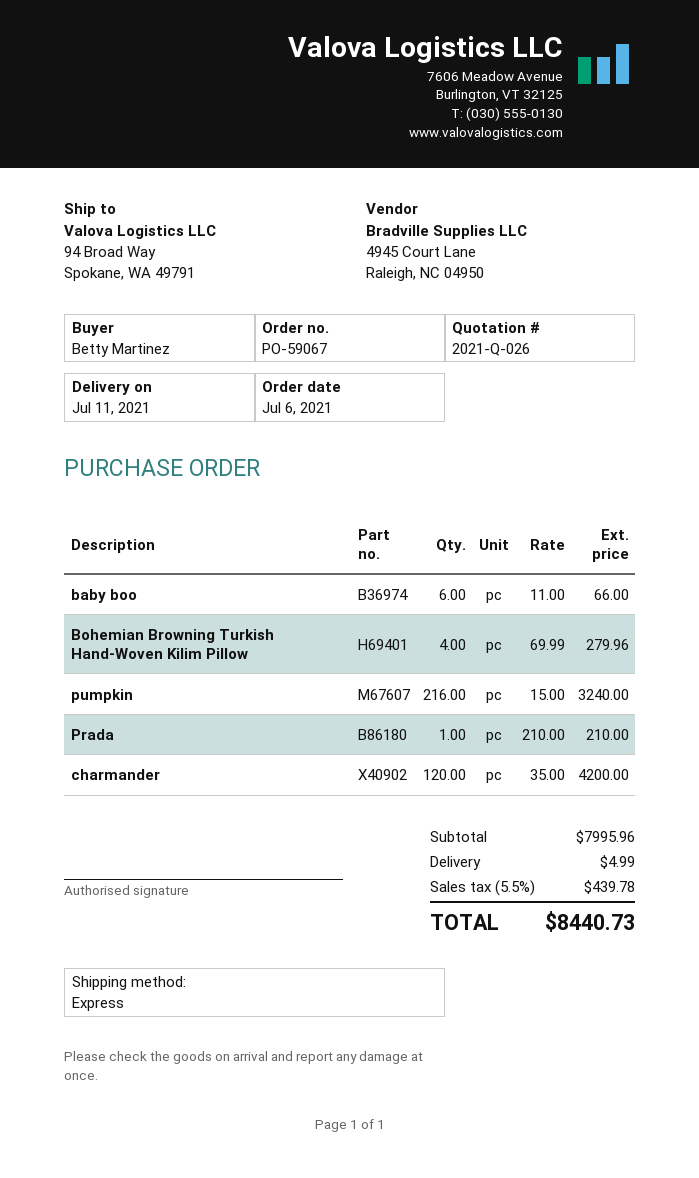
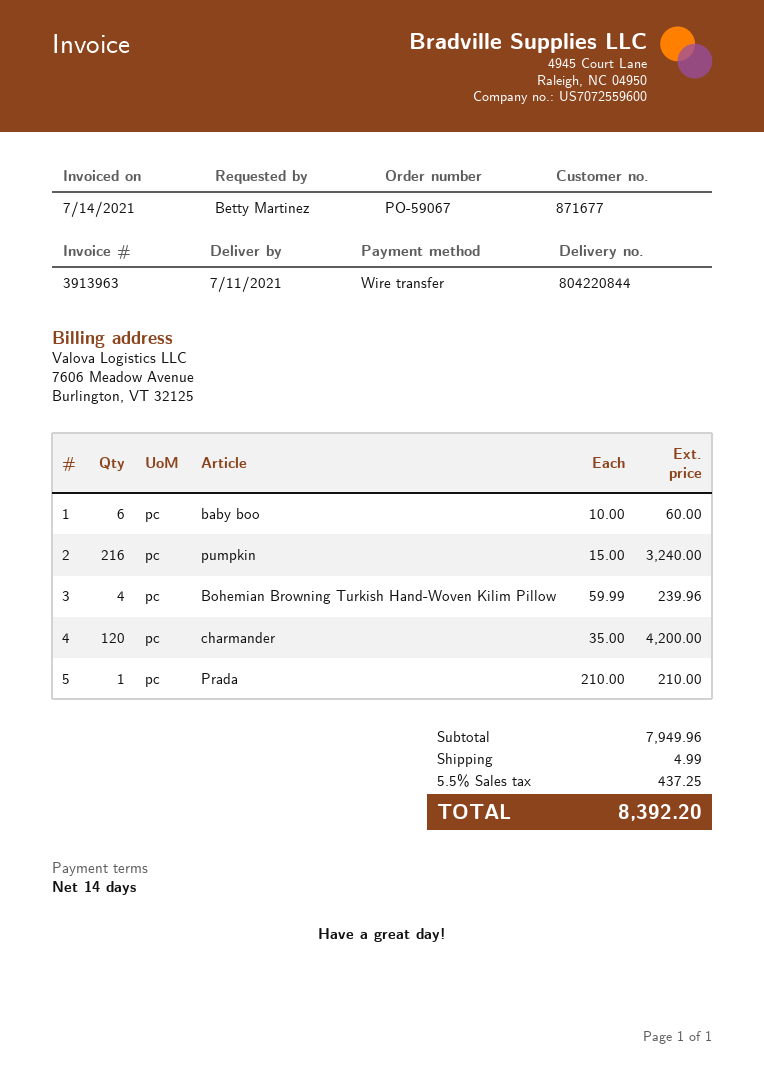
baby boo: 6 x 11.00 = 66.00 -> 6 x 10.00 = 60.00
Bohemian Browning Turkish Hand-Woven Kilim Pillow: 4 x 69.99 = 279.96 -> 4 x 59.99 = 239.96
subtotal: 7995.96 -> 7949.96
tax: 5.5% = 439.78 -> 5.5% = 437.25
total: 8440.73 -> 8392.20

